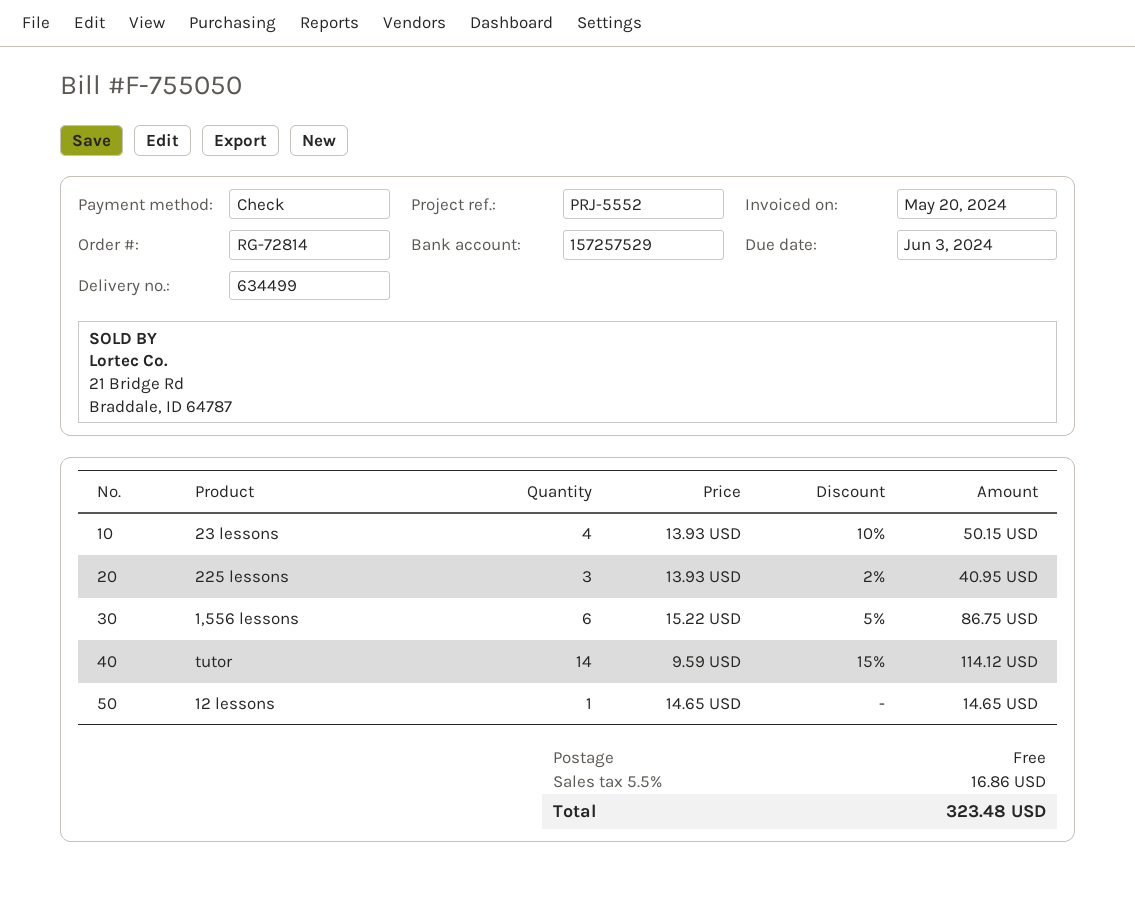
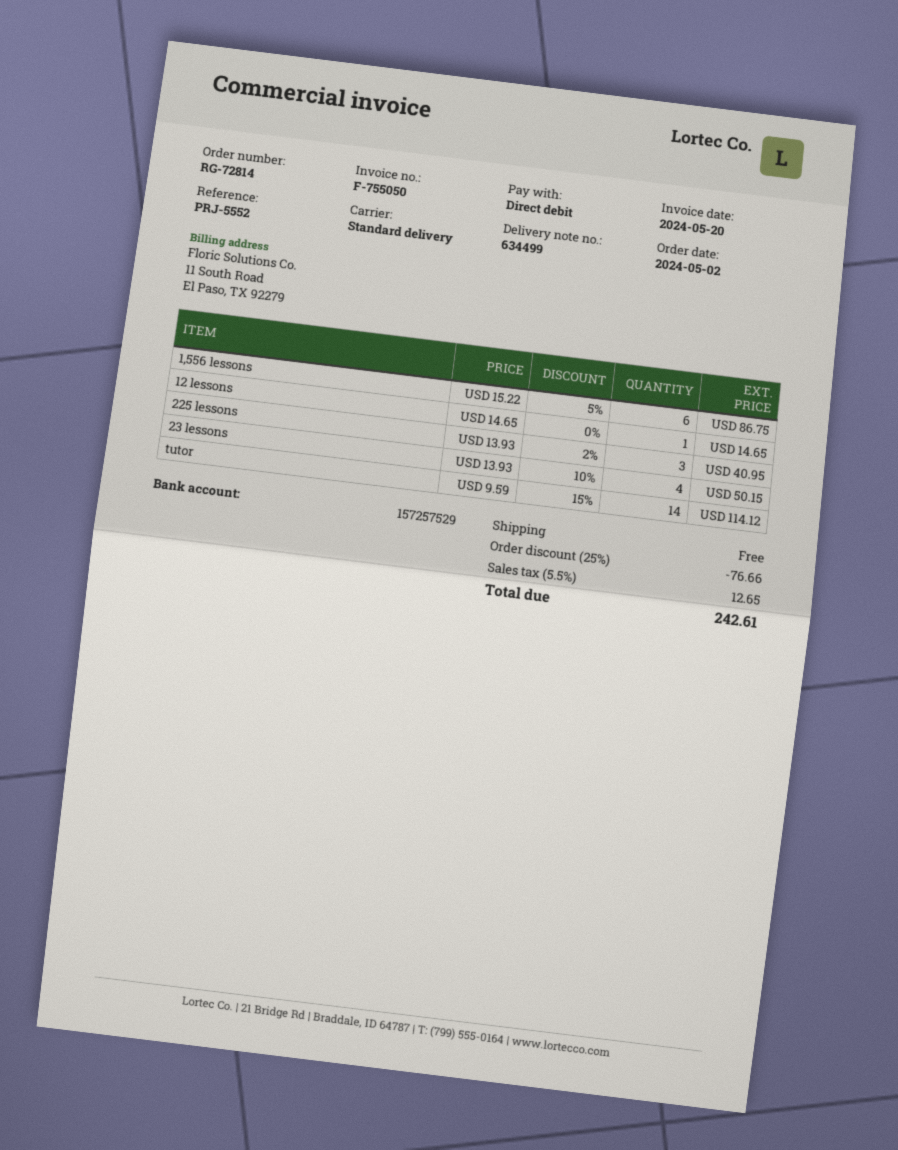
payment method: cheque -> direct debit
discount: none -> 25% = 76.66
tax: 5.5% = 16.86 -> 5.5% = 12.65
total: 323.48 -> 242.61

